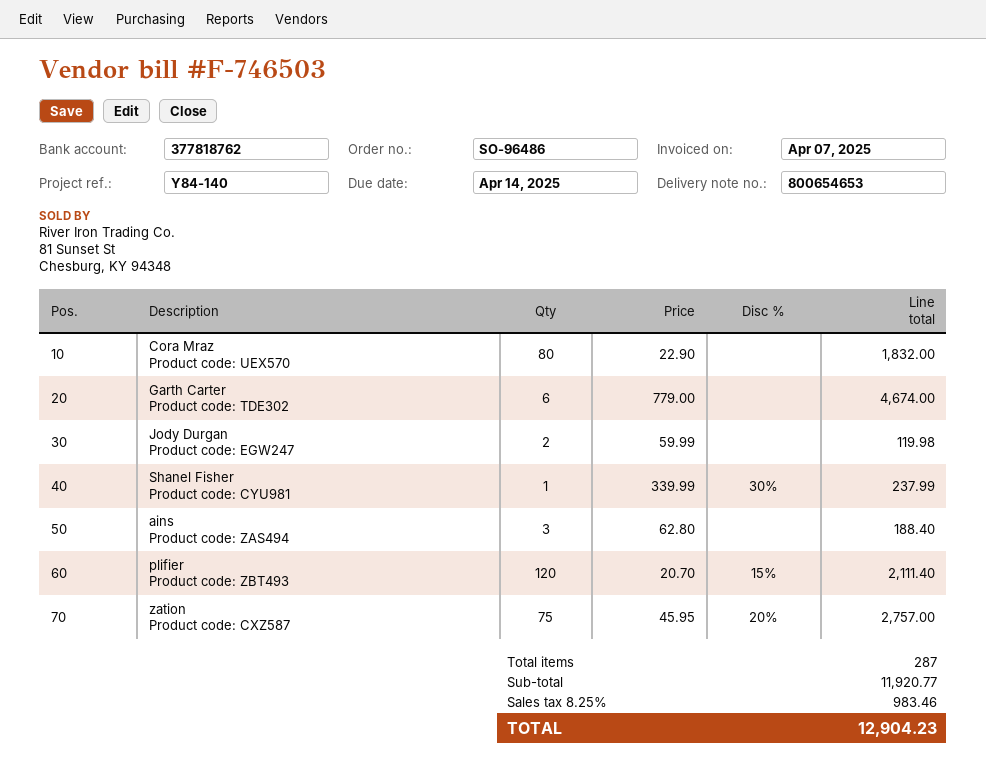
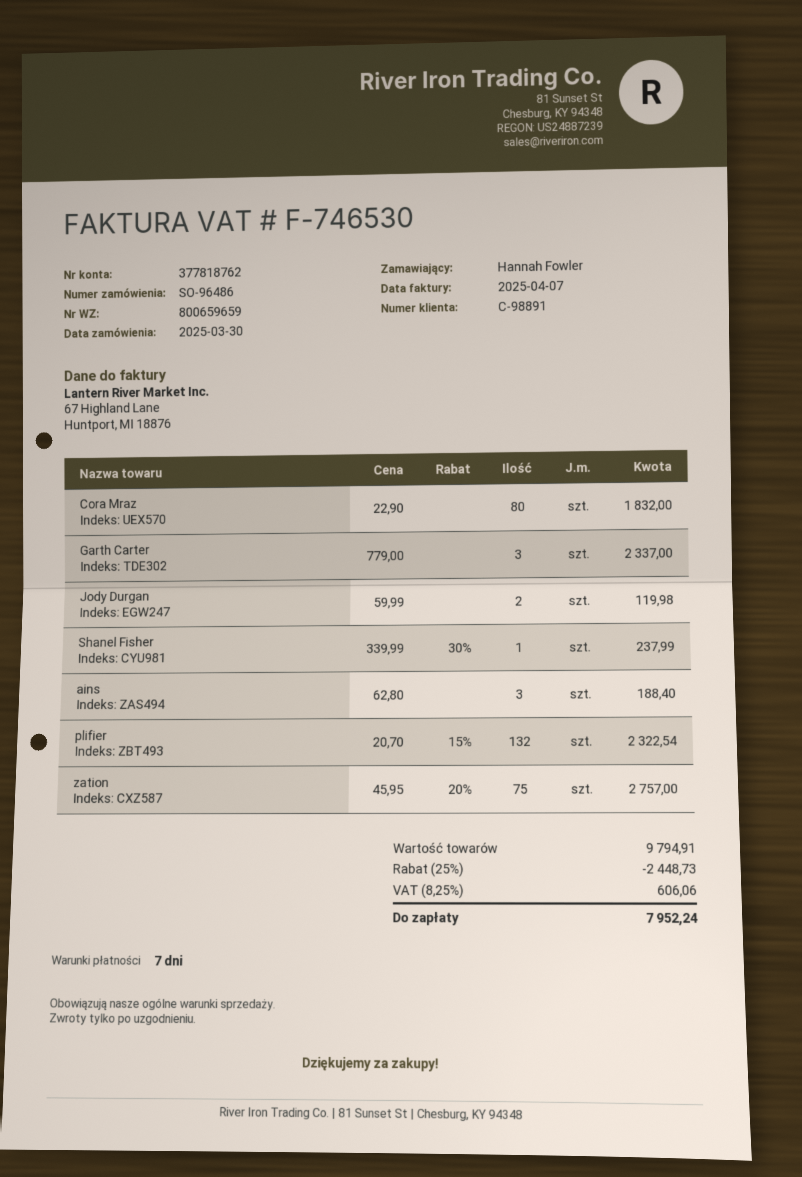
delivery note number: 800654653 -> 800659659
invoice number: F-746503 -> F-746530
Garth Carter: 6 x 779.00 = 4674.00 -> 3 x 779.00 = 2337.00
plifier: 120 x 20.70 - 15% = 2111.40 -> 132 x 20.70 - 15% = 2322.54
subtotal: 11920.77 -> 9794.91
discount: none -> 25% = 2448.73
tax: 8.25% = 983.46 -> 8.25% = 606.06
total: 12904.23 -> 7952.24

